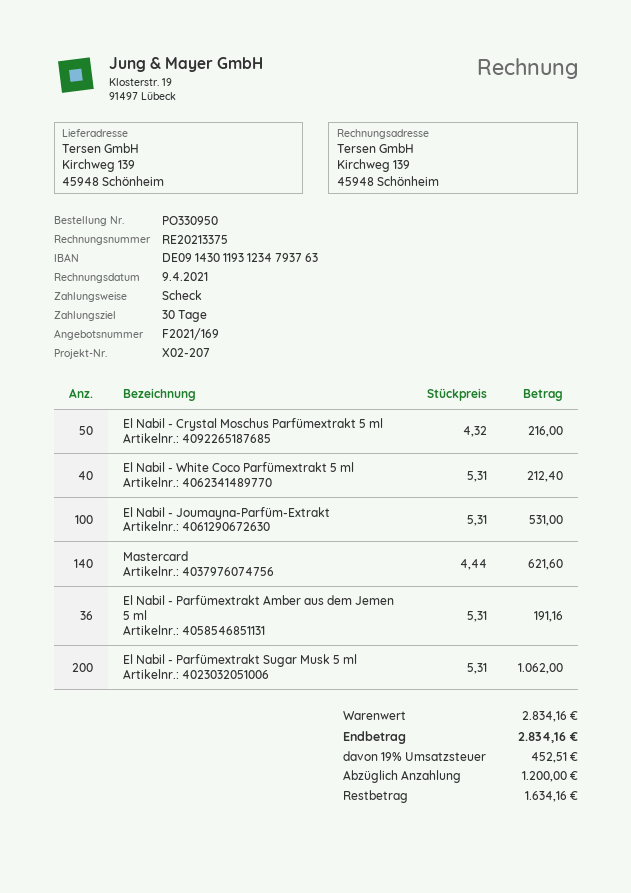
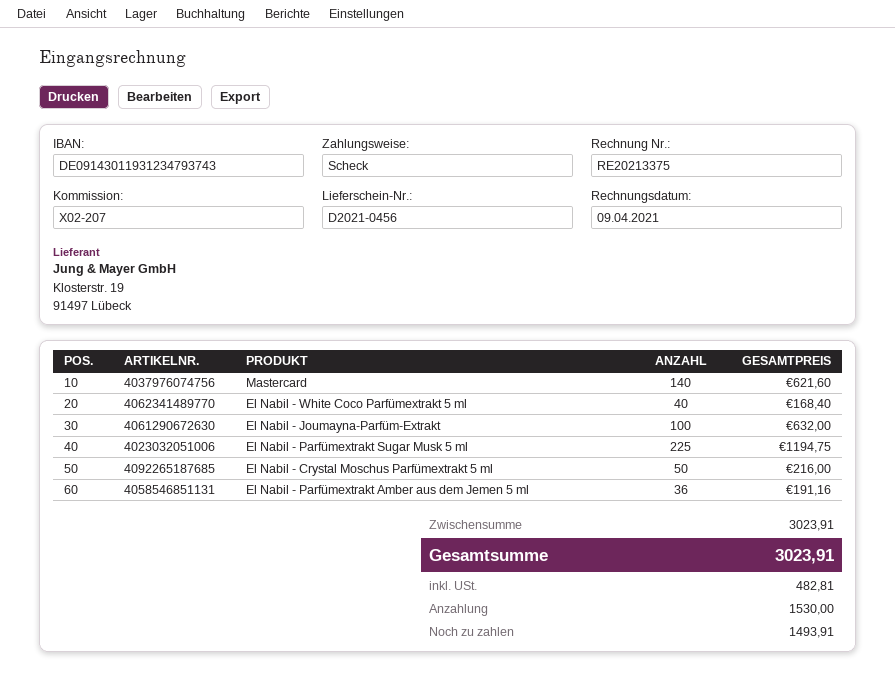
bank account: DE09143011931234793763 -> DE09143011931234793743
El Nabil - White Coco Parfümextrakt 5 ml: 40 for 212.40 -> 40 for 168.40
El Nabil - Joumayna-Parfüm-Extrakt: 100 for 531.00 -> 100 for 632.00
El Nabil - Parfümextrakt Sugar Musk 5 ml: 200 for 1062.00 -> 225 for 1194.75
subtotal: 2834.16 -> 3023.91
tax: 452.51 -> 482.81
total: 2834.16 -> 3023.91
deposit: 1200.00 -> 1530.00
balance: 1634.16 -> 1493.91

